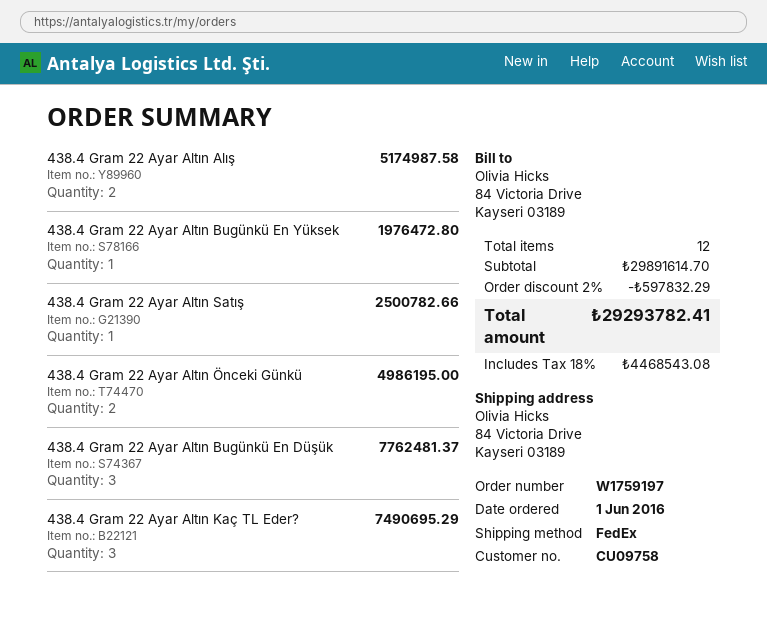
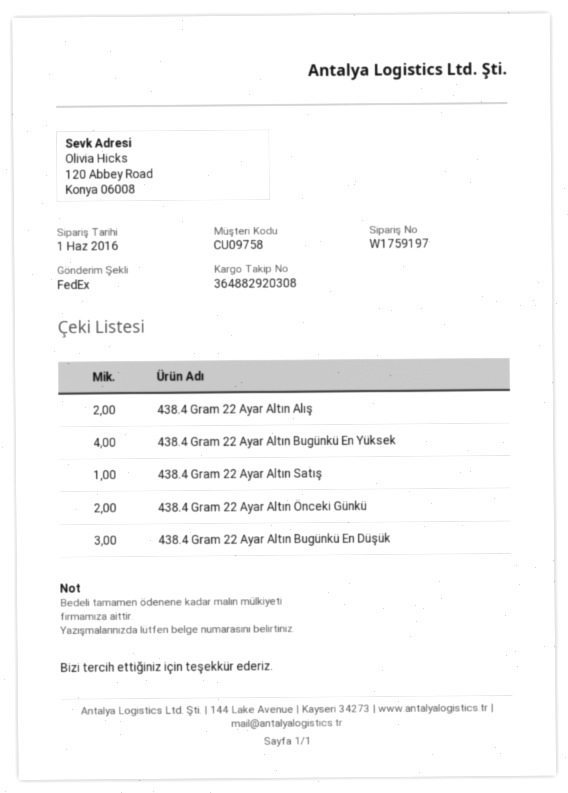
ship to: 84 Victoria Drive, Kayseri 03189 -> 120 Abbey Road, Konya 06008
438.4 Gram 22 Ayar Altın Bugünkü En Yüksek: 1 -> 4
438.4 Gram 22 Ayar Altın Kaç TL Eder?: 3 -> none

